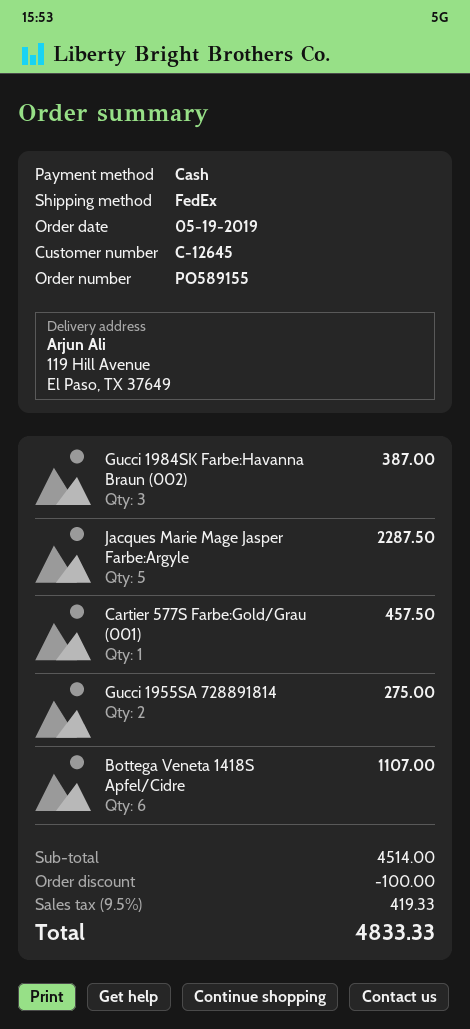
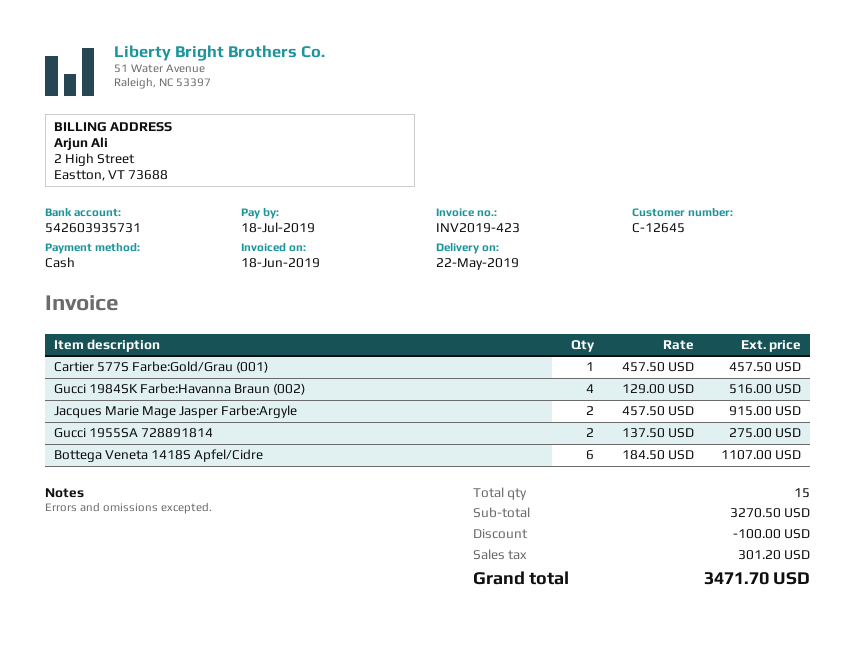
Gucci 1984SK Farbe:Havanna Braun (002): 3 for 387.00 -> 4 for 516.00
Jacques Marie Mage Jasper Farbe:Argyle: 5 for 2287.50 -> 2 for 915.00
subtotal: 4514.00 -> 3270.50
tax: 419.33 -> 301.20
total: 4833.33 -> 3471.70

